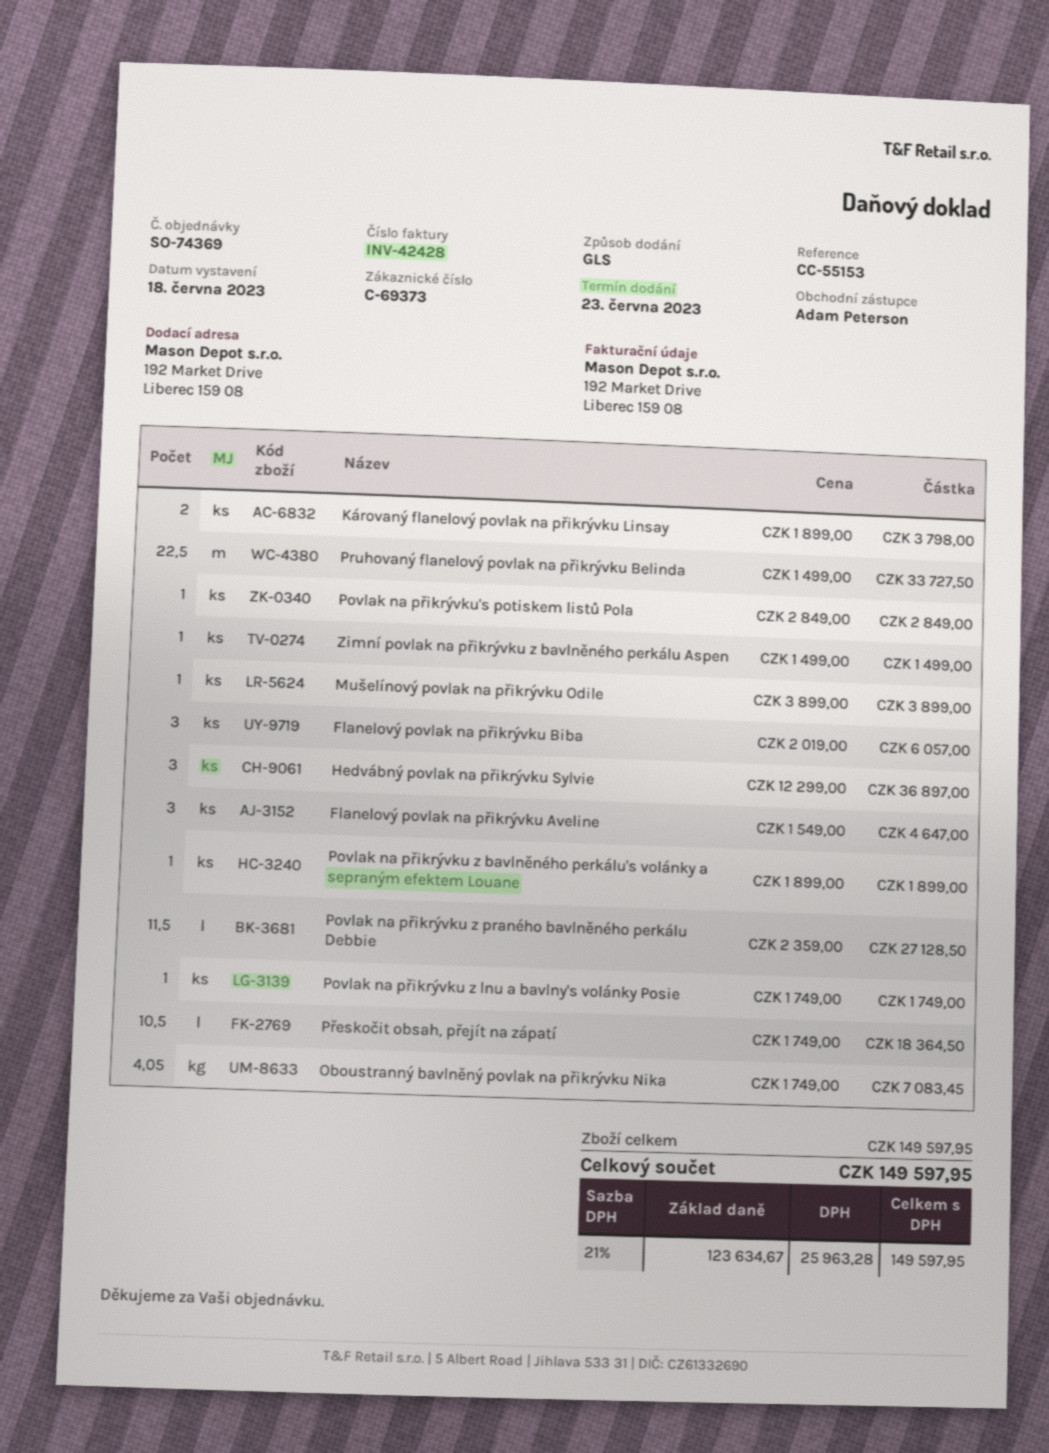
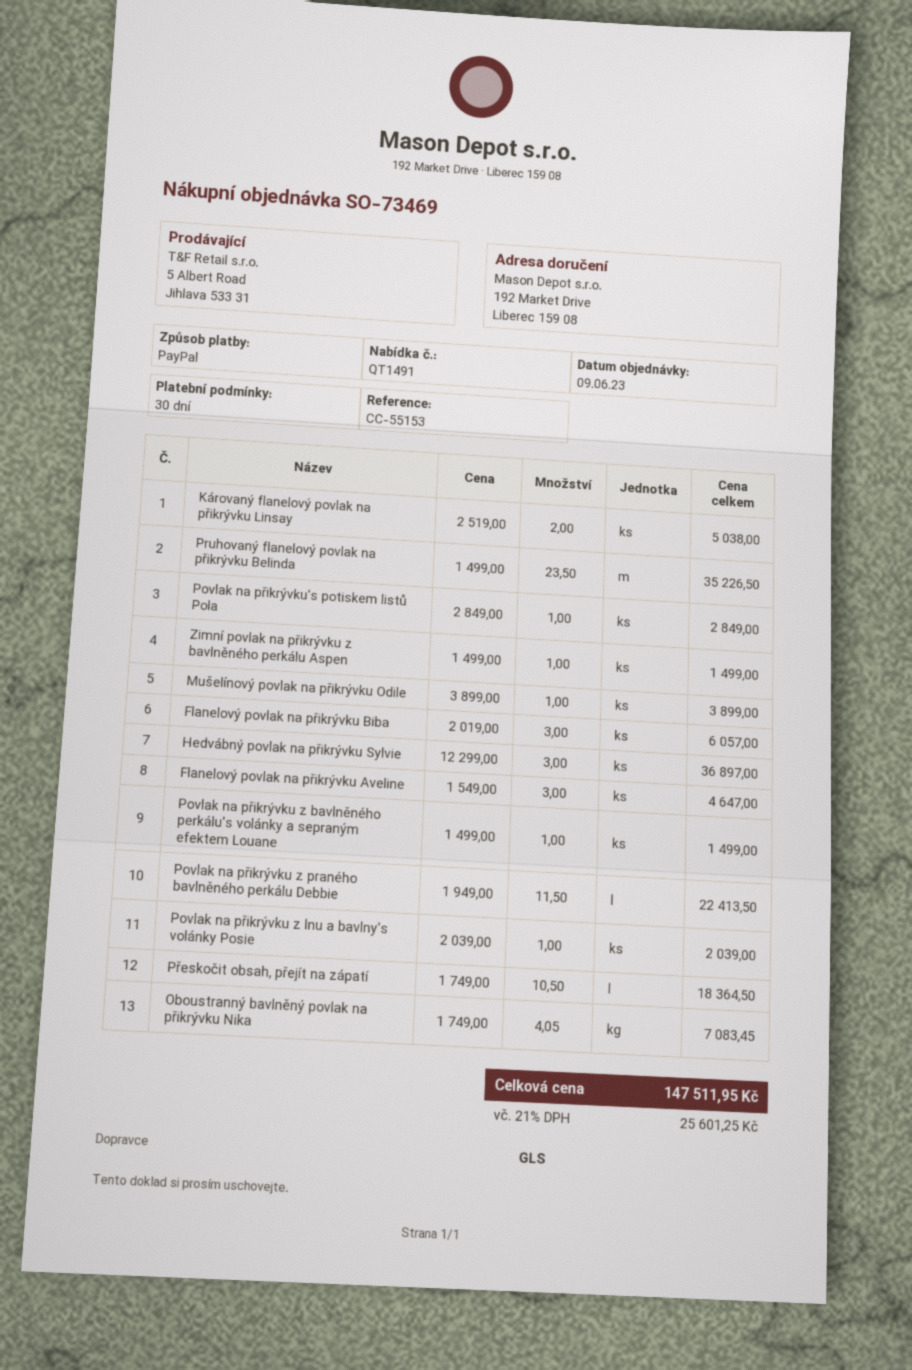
order number: SO-74369 -> SO-73469
Károvaný flanelový povlak na přikrývku Linsay: 2 x 1899.00 = 3798.00 -> 2 x 2519.00 = 5038.00
Pruhovaný flanelový povlak na přikrývku Belinda: 22.5 x 1499.00 = 33727.50 -> 23.5 x 1499.00 = 35226.50
Povlak na přikrývku z bavlněného perkálu's volánky a sepraným efektem Louane: 1 x 1899.00 = 1899.00 -> 1 x 1499.00 = 1499.00
Povlak na přikrývku z praného bavlněného perkálu Debbie: 11.5 x 2359.00 = 27128.50 -> 11.5 x 1949.00 = 22413.50
Povlak na přikrývku z lnu a bavlny's volánky Posie: 1 x 1749.00 = 1749.00 -> 1 x 2039.00 = 2039.00
tax: 21% = 25963.28 -> 21% = 25601.25
total: 149597.95 -> 147511.95

